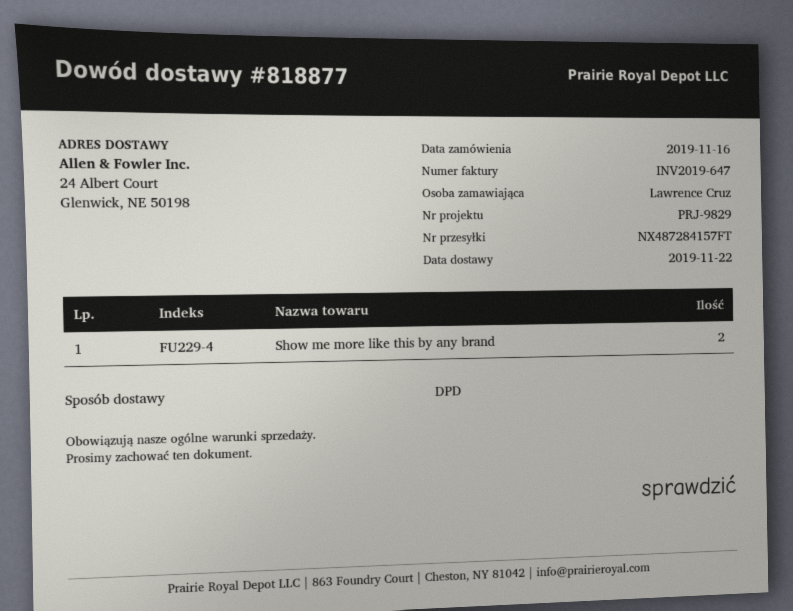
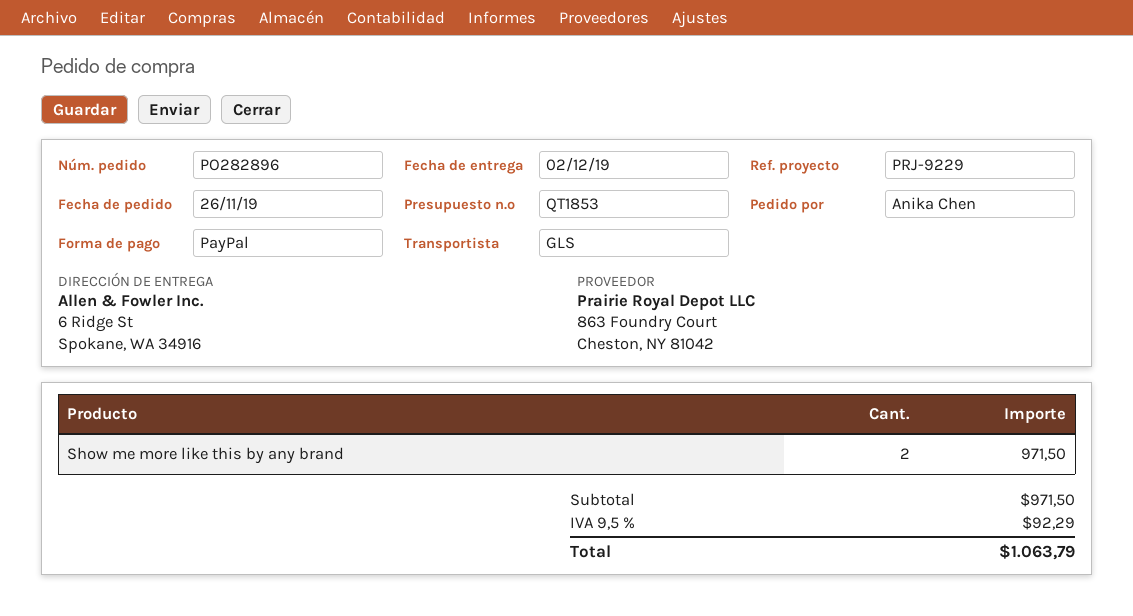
order date: 2019-11-16 -> 2019-11-26
delivery date: 2019-11-22 -> 2019-12-02
reference: PRJ-9829 -> PRJ-9229
ordered by: Lawrence Cruz -> Anika Chen
shipping method: DPD -> GLS
ship to: 24 Albert Court, Glenwick, NE 50198 -> 6 Ridge St, Spokane, WA 34916

